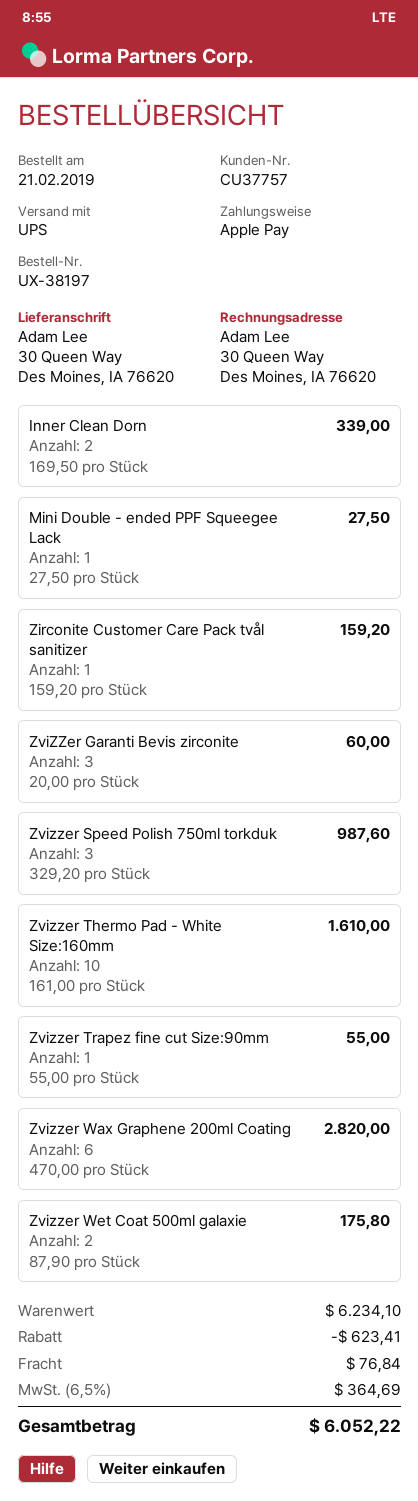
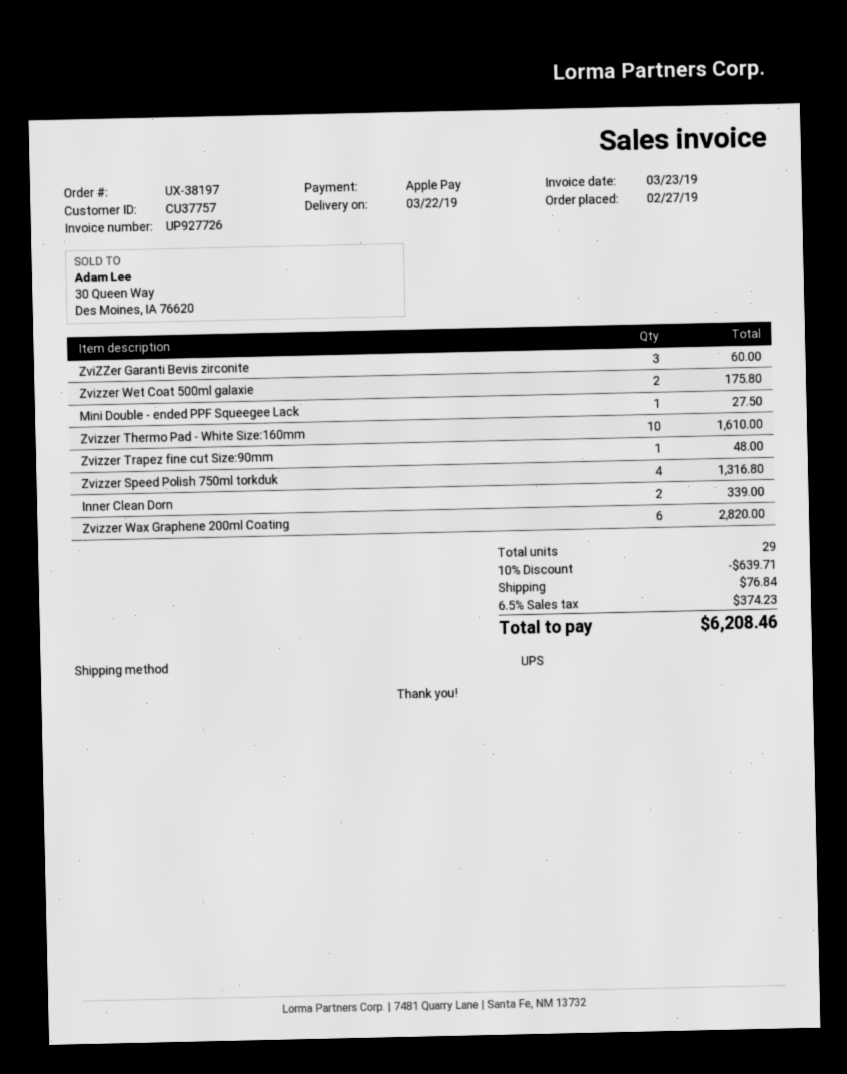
order date: 2019-02-21 -> 2019-02-27
Zirconite Customer Care Pack tvål sanitizer: 1 for 159.20 -> none
Zvizzer Speed Polish 750ml torkduk: 3 for 987.60 -> 4 for 1316.80
Zvizzer Trapez fine cut Size:90mm: 1 for 55.00 -> 1 for 48.00
discount: 623.41 -> 639.71
tax: 6.5% = 364.69 -> 6.5% = 374.23
total: 6052.22 -> 6208.46

